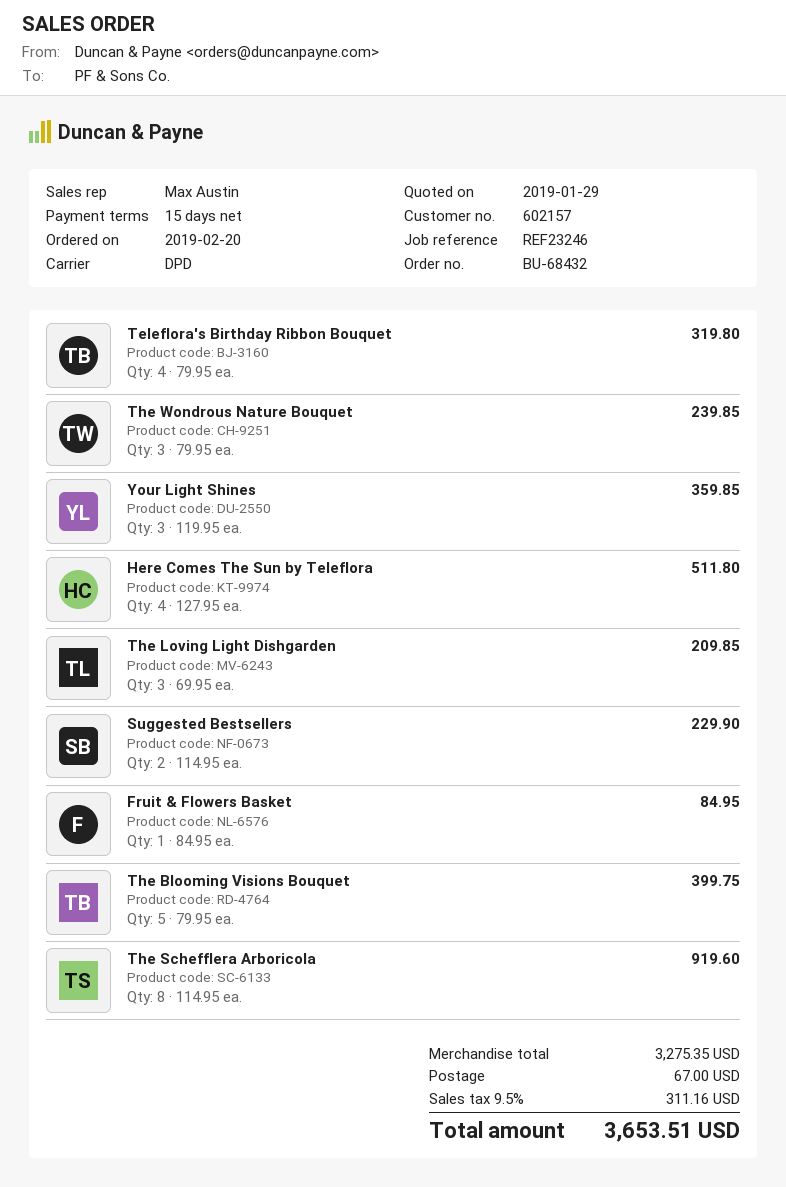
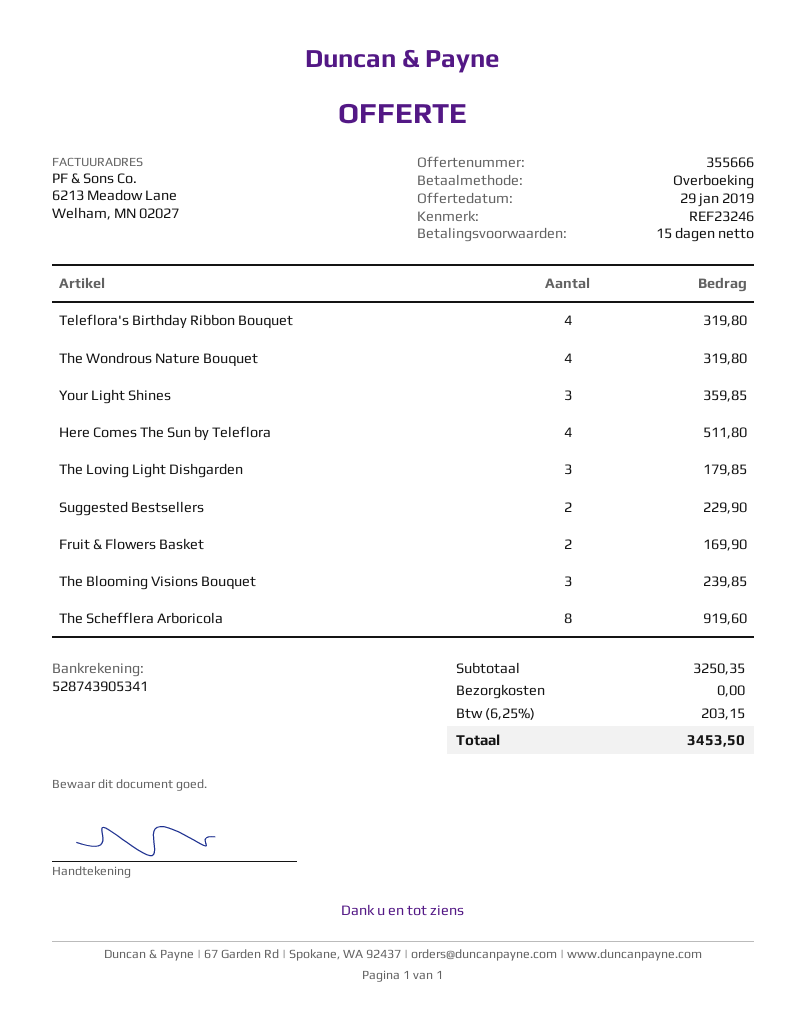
The Wondrous Nature Bouquet: 3 for 239.85 -> 4 for 319.80
The Loving Light Dishgarden: 3 for 209.85 -> 3 for 179.85
Fruit & Flowers Basket: 1 for 84.95 -> 2 for 169.90
The Blooming Visions Bouquet: 5 for 399.75 -> 3 for 239.85
subtotal: 3275.35 -> 3250.35
shipping: 67.00 -> 0.00
tax: 9.5% = 311.16 -> 6.25% = 203.15
total: 3653.51 -> 3453.50

